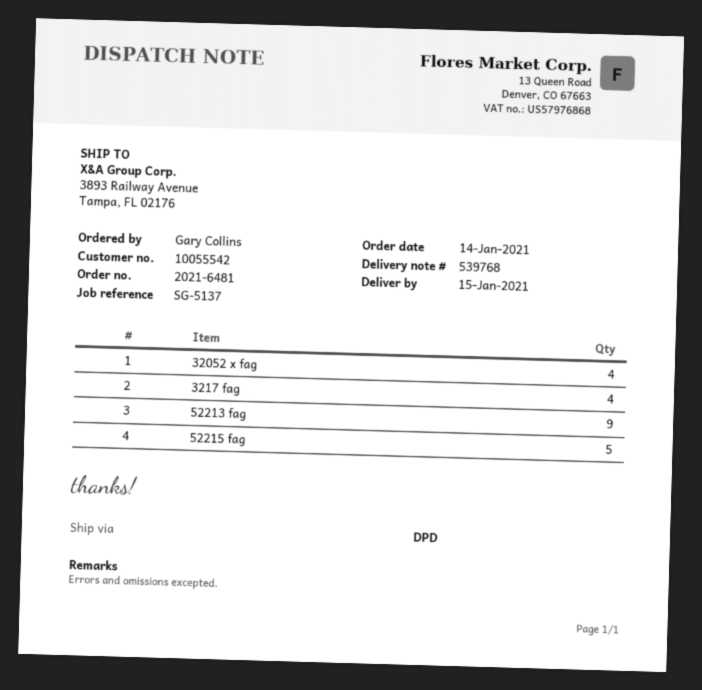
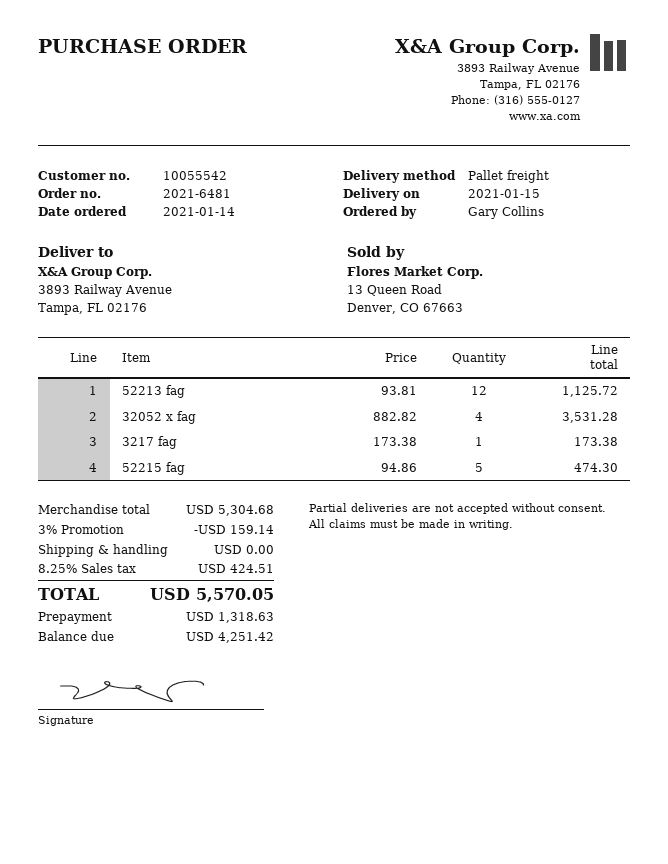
shipping method: DPD -> pallet freight
3217 fag: 4 -> 1
52213 fag: 9 -> 12

